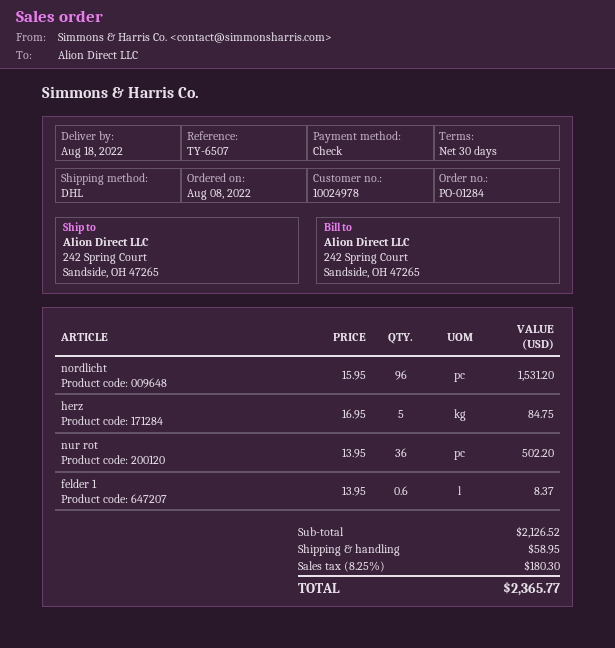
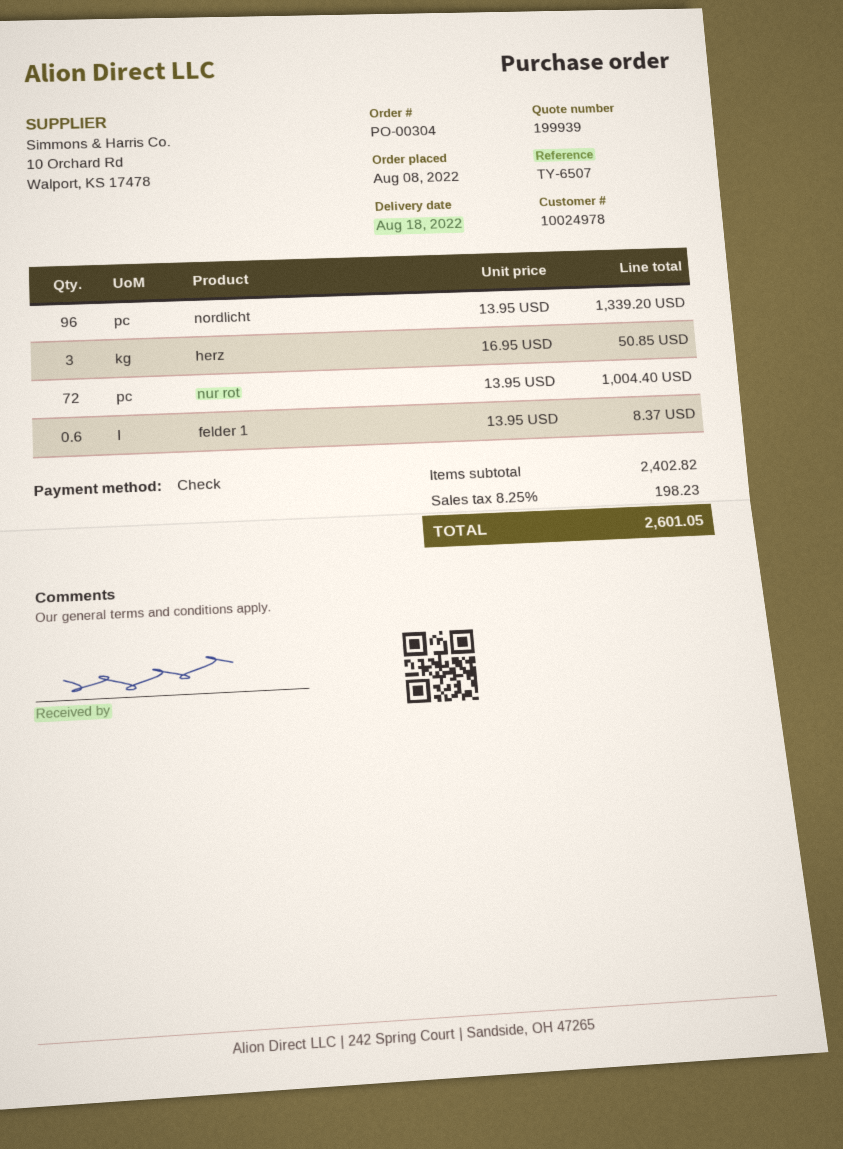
order number: PO-01284 -> PO-00304
nordlicht: 96 x 15.95 = 1531.20 -> 96 x 13.95 = 1339.20
herz: 5 x 16.95 = 84.75 -> 3 x 16.95 = 50.85
nur rot: 36 x 13.95 = 502.20 -> 72 x 13.95 = 1004.40
subtotal: 2126.52 -> 2402.82
shipping: 58.95 -> none
tax: 8.25% = 180.30 -> 8.25% = 198.23
total: 2365.77 -> 2601.05

